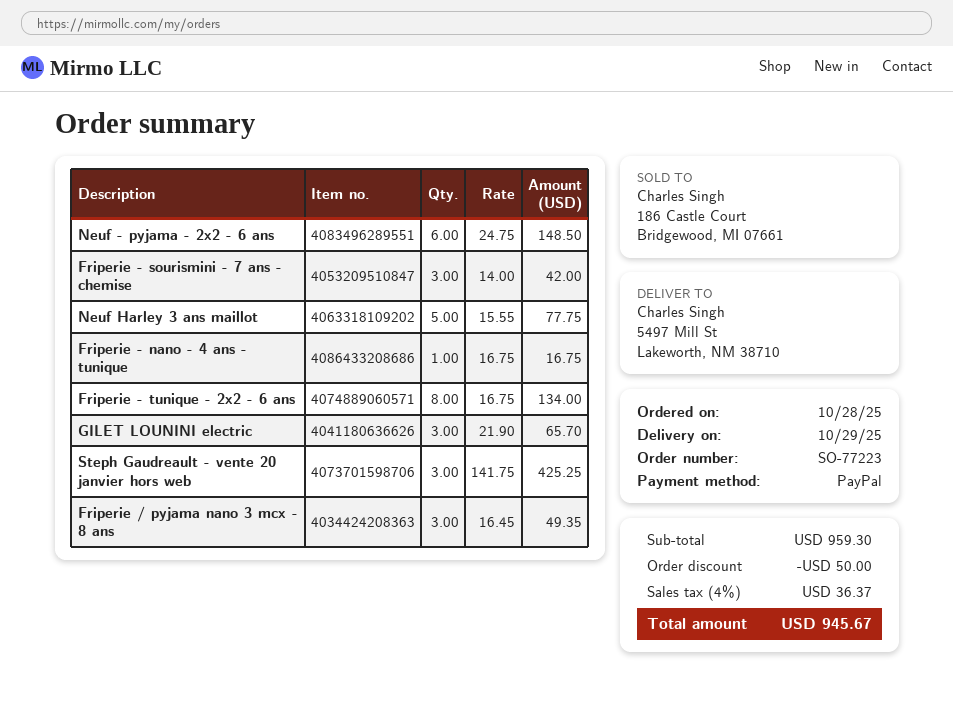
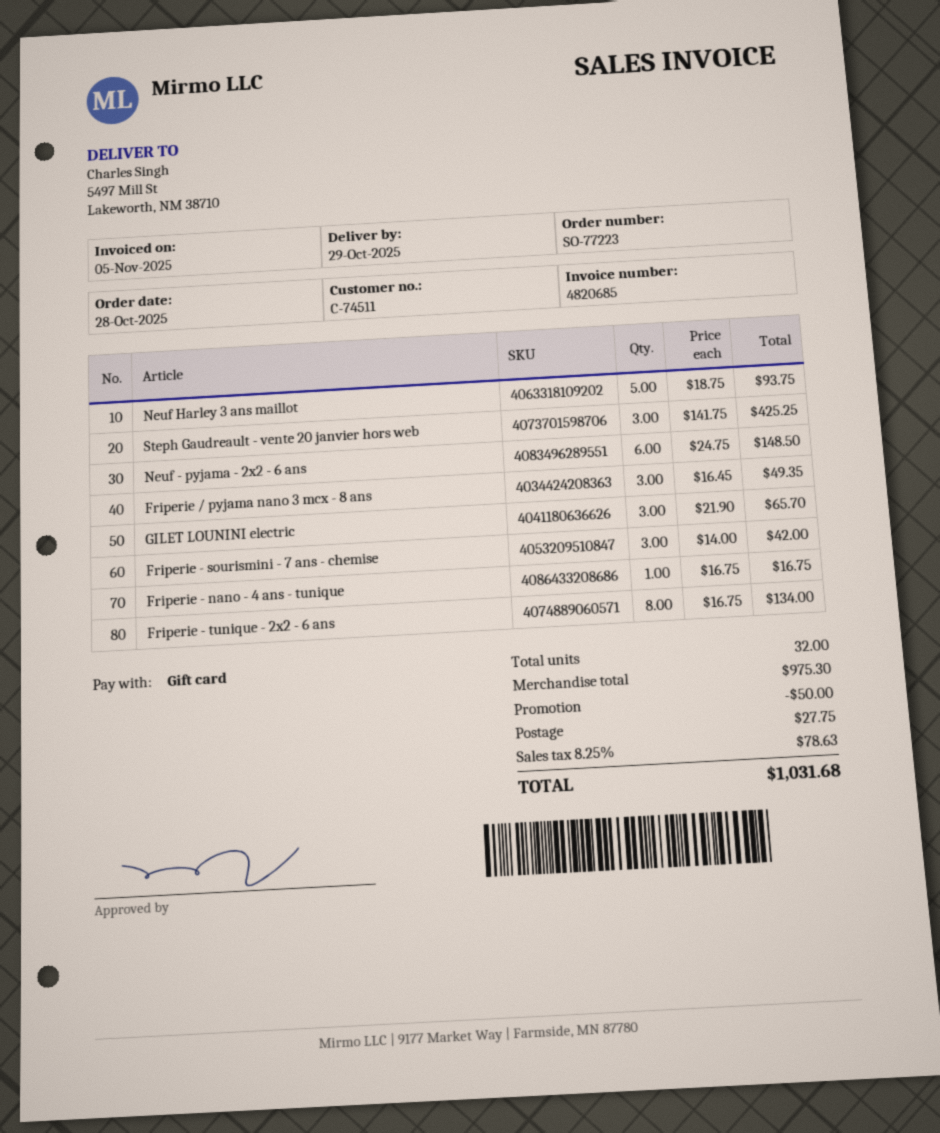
payment method: PayPal -> gift card
Neuf Harley 3 ans maillot: 5 x 15.55 = 77.75 -> 5 x 18.75 = 93.75
subtotal: 959.30 -> 975.30
shipping: none -> 27.75
tax: 4% = 36.37 -> 8.25% = 78.63
total: 945.67 -> 1031.68

